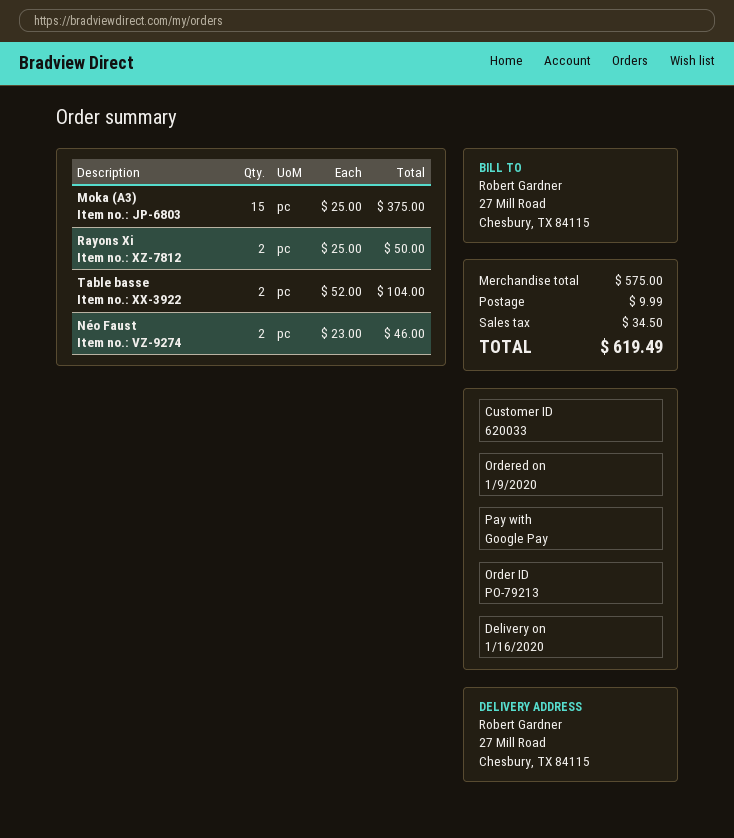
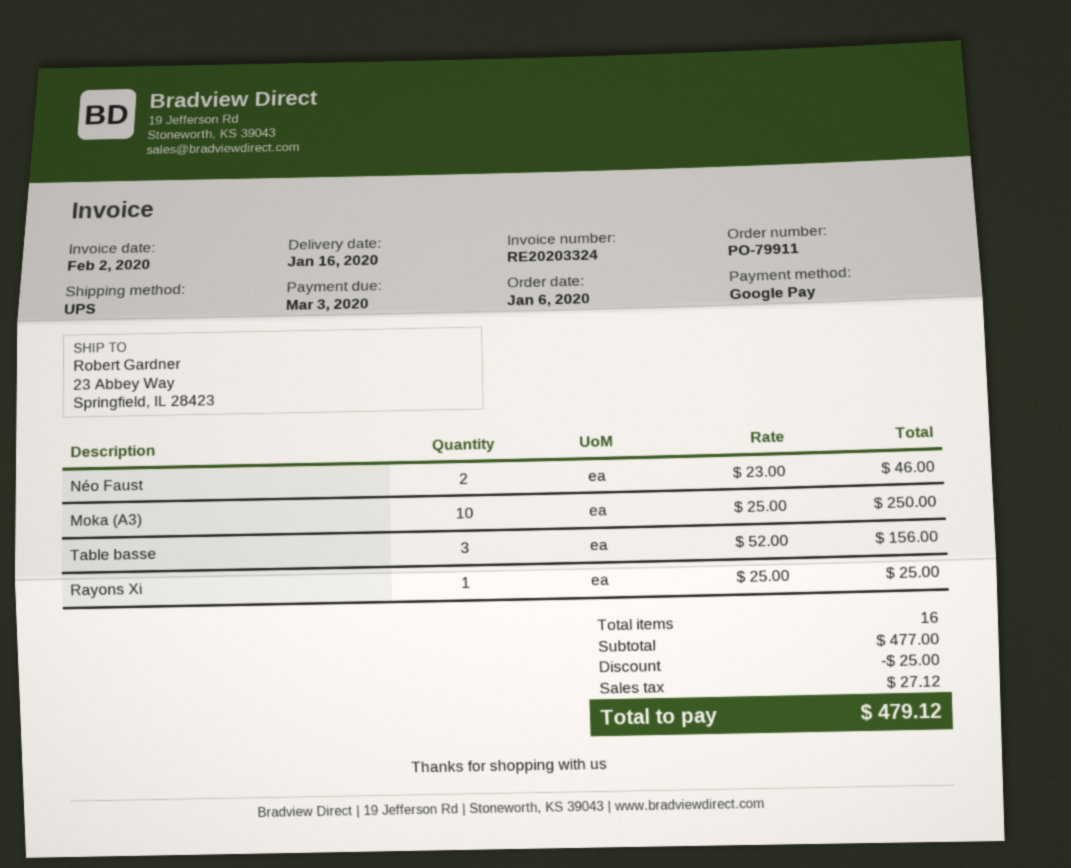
order number: PO-79213 -> PO-79911
order date: 2020-01-09 -> 2020-01-06
ship to: 27 Mill Road, Chesbury, TX 84115 -> 23 Abbey Way, Springfield, IL 28423
Moka (A3): 15 x 25.00 = 375.00 -> 10 x 25.00 = 250.00
Rayons Xi: 2 x 25.00 = 50.00 -> 1 x 25.00 = 25.00
Table basse: 2 x 52.00 = 104.00 -> 3 x 52.00 = 156.00
subtotal: 575.00 -> 477.00
discount: none -> 25.00
shipping: 9.99 -> none
tax: 34.50 -> 27.12
total: 619.49 -> 479.12

